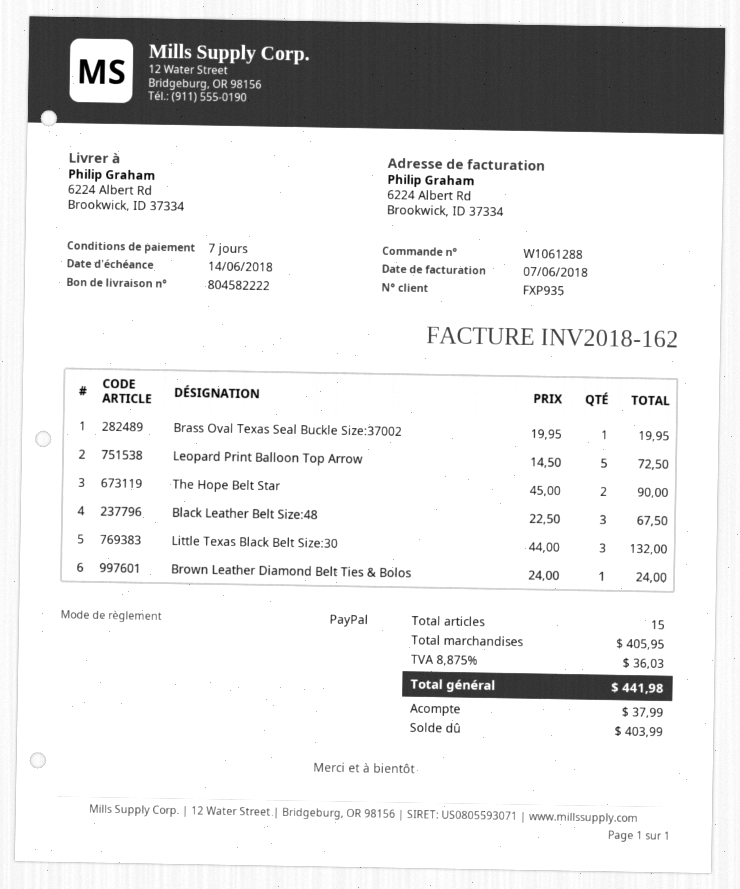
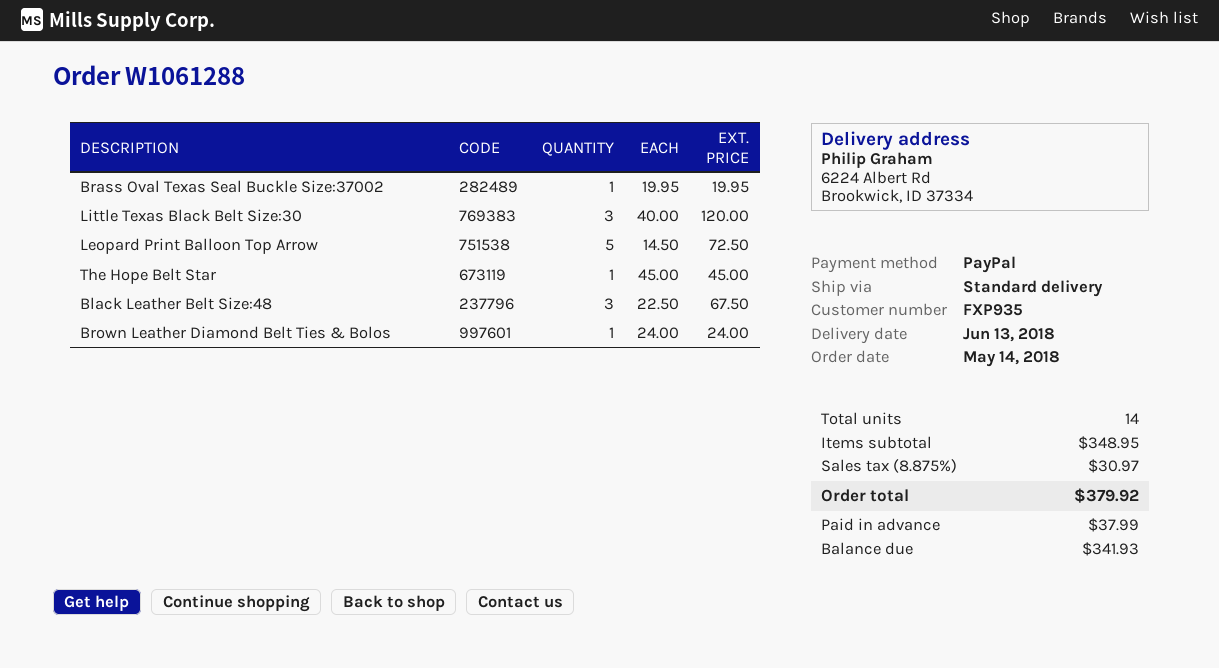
The Hope Belt Star: 2 x 45.00 = 90.00 -> 1 x 45.00 = 45.00
Little Texas Black Belt Size:30: 3 x 44.00 = 132.00 -> 3 x 40.00 = 120.00
total quantity: 15 -> 14
subtotal: 405.95 -> 348.95
tax: 8.875% = 36.03 -> 8.875% = 30.97
total: 441.98 -> 379.92
balance: 403.99 -> 341.93

